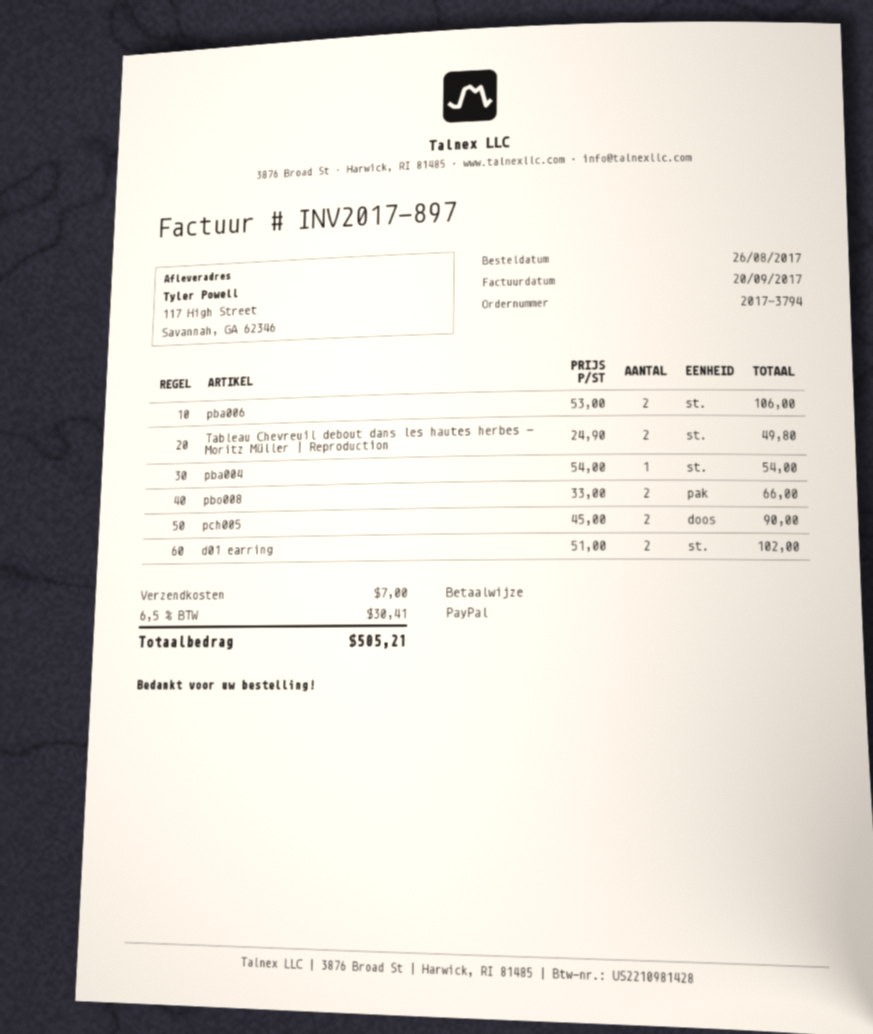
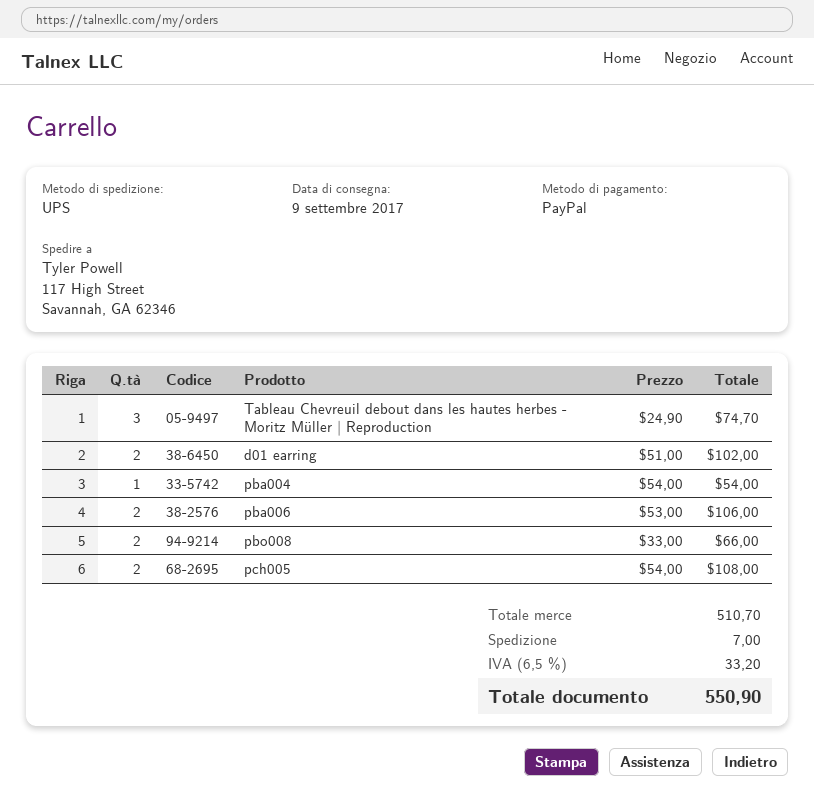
Tableau Chevreuil debout dans les hautes herbes - Moritz Müller | Reproduction: 2 x 24.90 = 49.80 -> 3 x 24.90 = 74.70
pch005: 2 x 45.00 = 90.00 -> 2 x 54.00 = 108.00
tax: 6.5% = 30.41 -> 6.5% = 33.20
total: 505.21 -> 550.90

